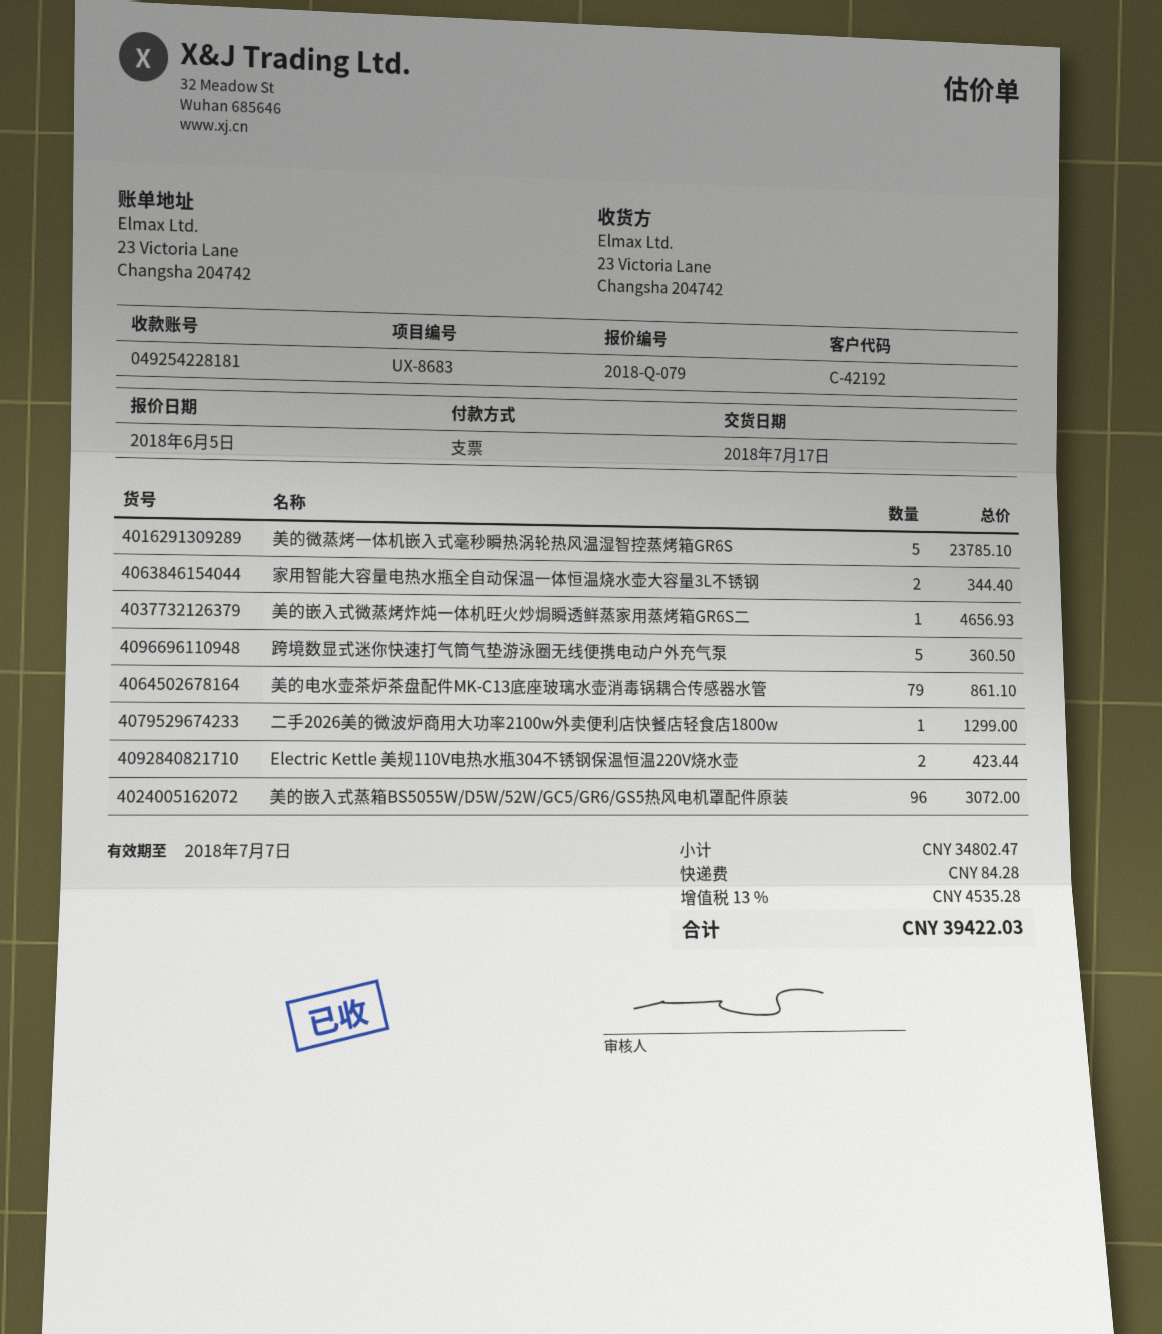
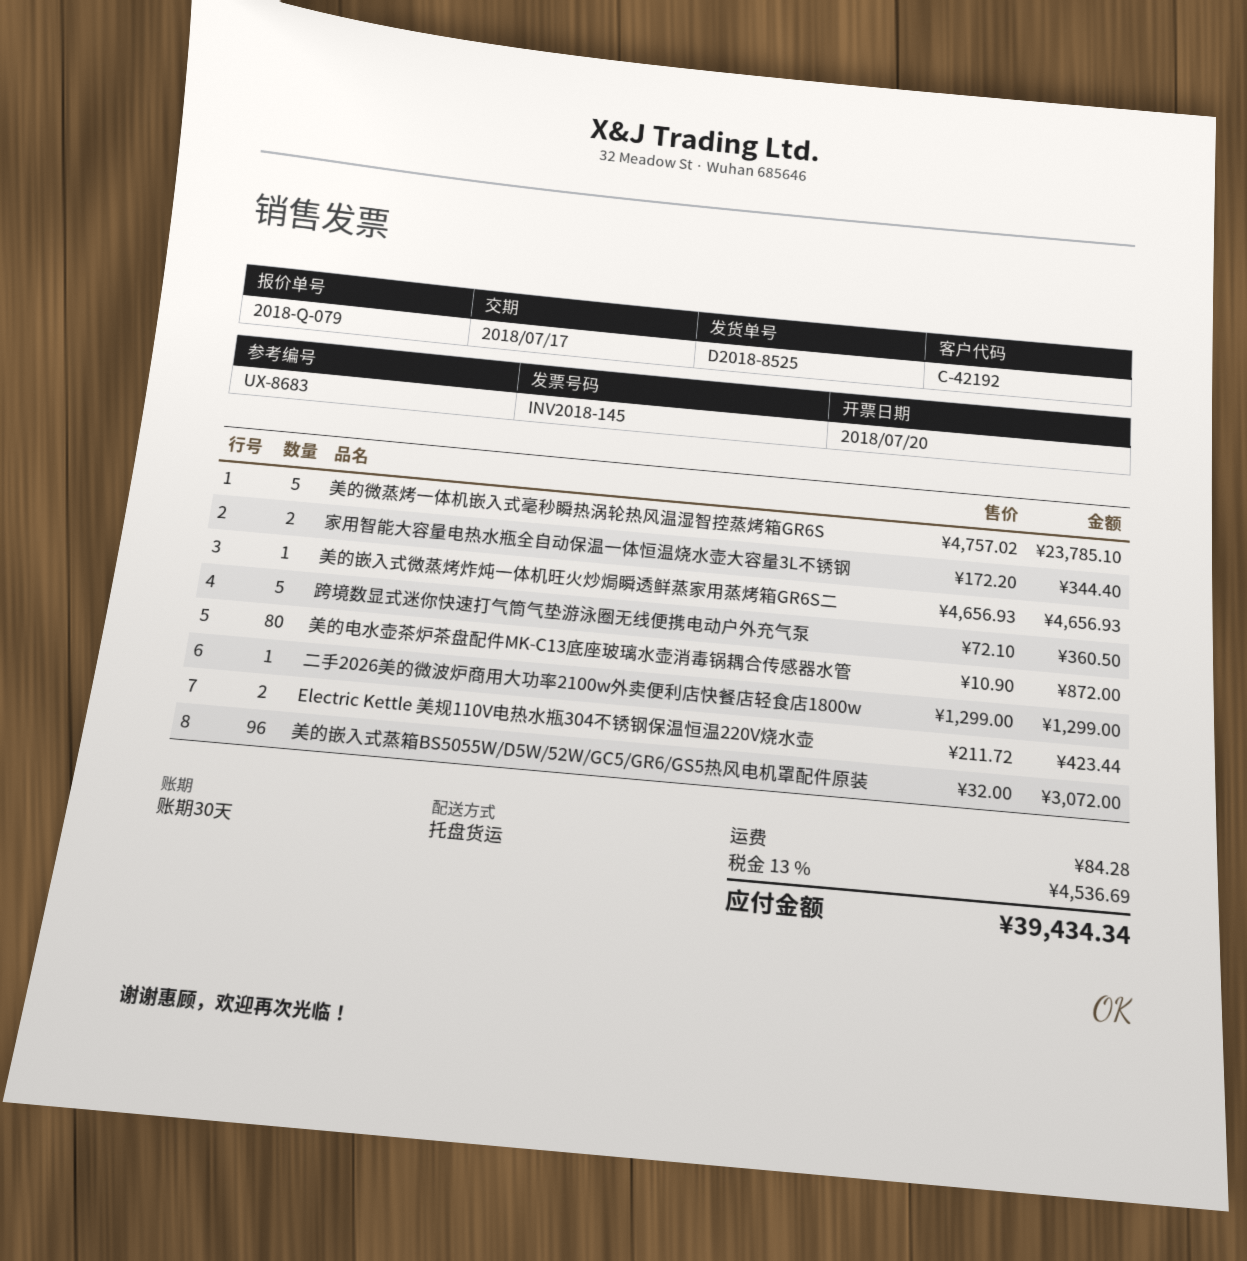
美的电水壶茶炉茶盘配件MK-C13底座玻璃水壶消毒锅耦合传感器水管: 79 for 861.10 -> 80 for 872.00
tax: 13% = 4535.28 -> 13% = 4536.69
total: 39422.03 -> 39434.34

